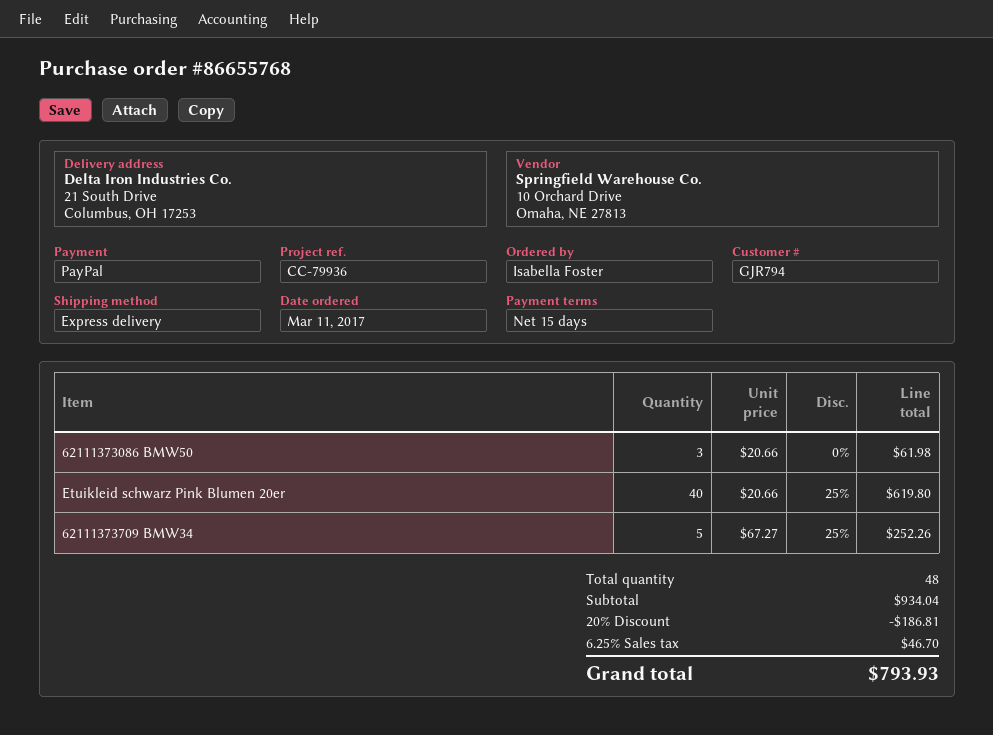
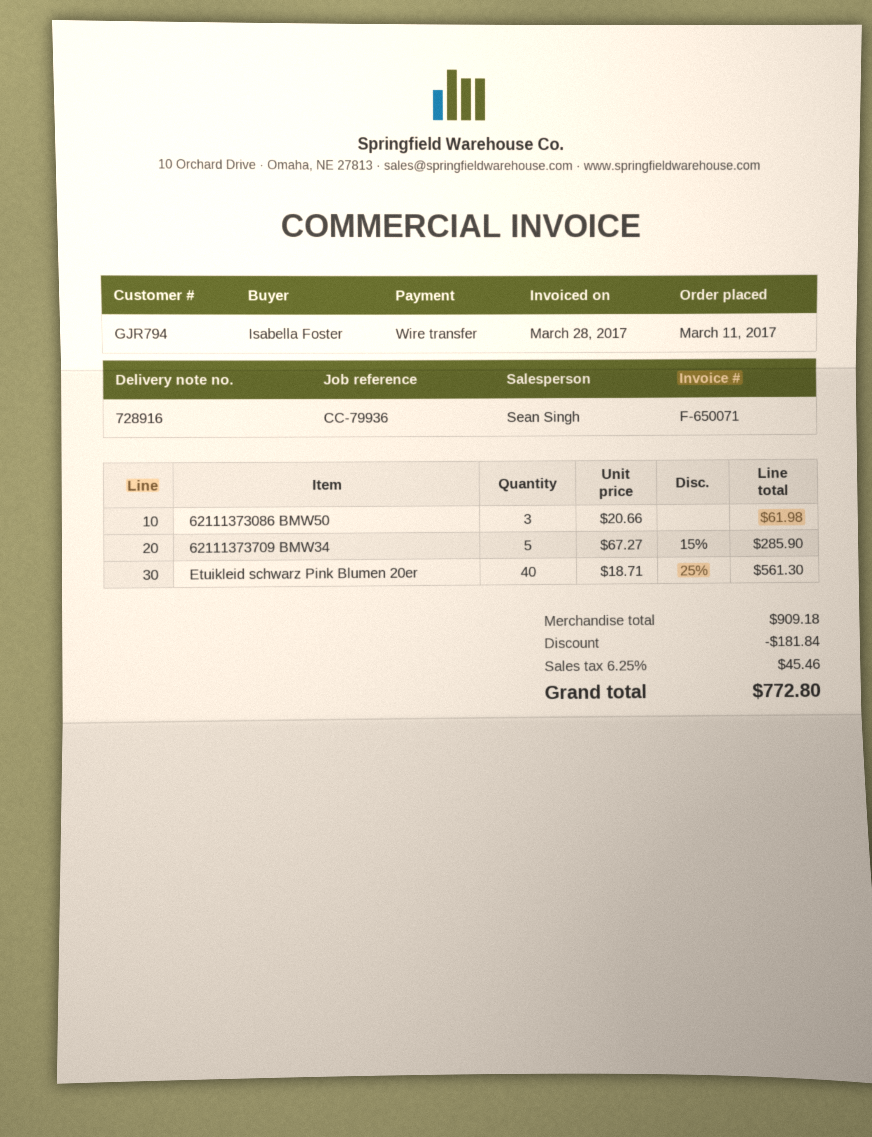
payment method: PayPal -> bank transfer
Etuikleid schwarz Pink Blumen 20er: 40 x 20.66 - 25% = 619.80 -> 40 x 18.71 - 25% = 561.30
62111373709 BMW34: 5 x 67.27 - 25% = 252.26 -> 5 x 67.27 - 15% = 285.90
subtotal: 934.04 -> 909.18
discount: 186.81 -> 181.84
tax: 6.25% = 46.70 -> 6.25% = 45.46
total: 793.93 -> 772.80

